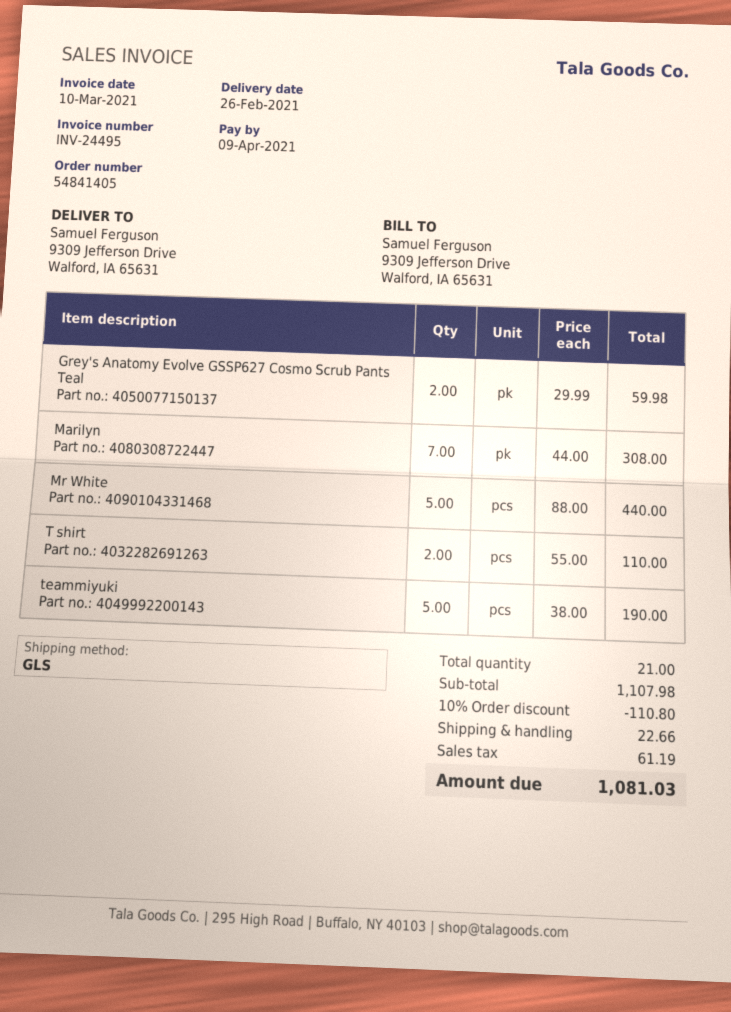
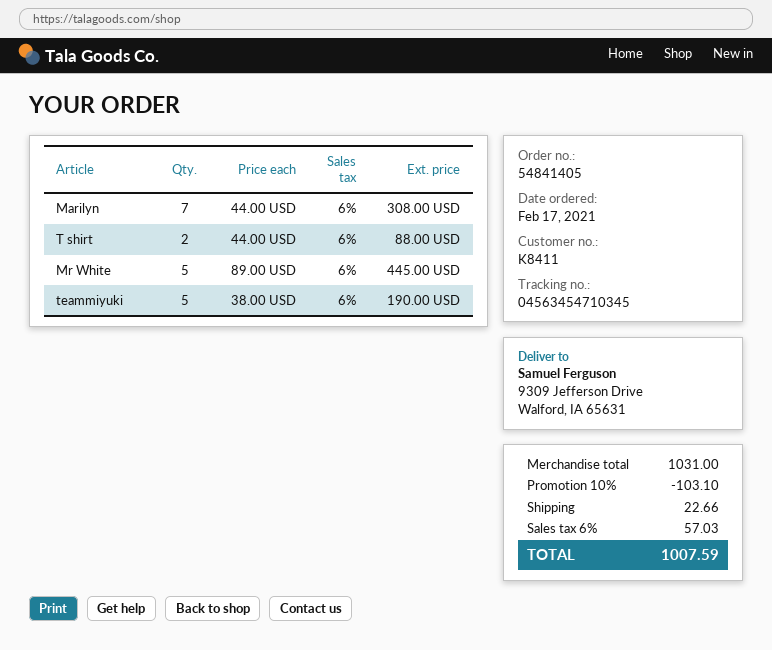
Grey's Anatomy Evolve GSSP627 Cosmo Scrub Pants Teal: 2 x 29.99 = 59.98 -> none
Mr White: 5 x 88.00 = 440.00 -> 5 x 89.00 = 445.00
T shirt: 2 x 55.00 = 110.00 -> 2 x 44.00 = 88.00
subtotal: 1107.98 -> 1031.00
discount: 10% = 110.80 -> 10% = 103.10
tax: 61.19 -> 57.03
total: 1081.03 -> 1007.59

